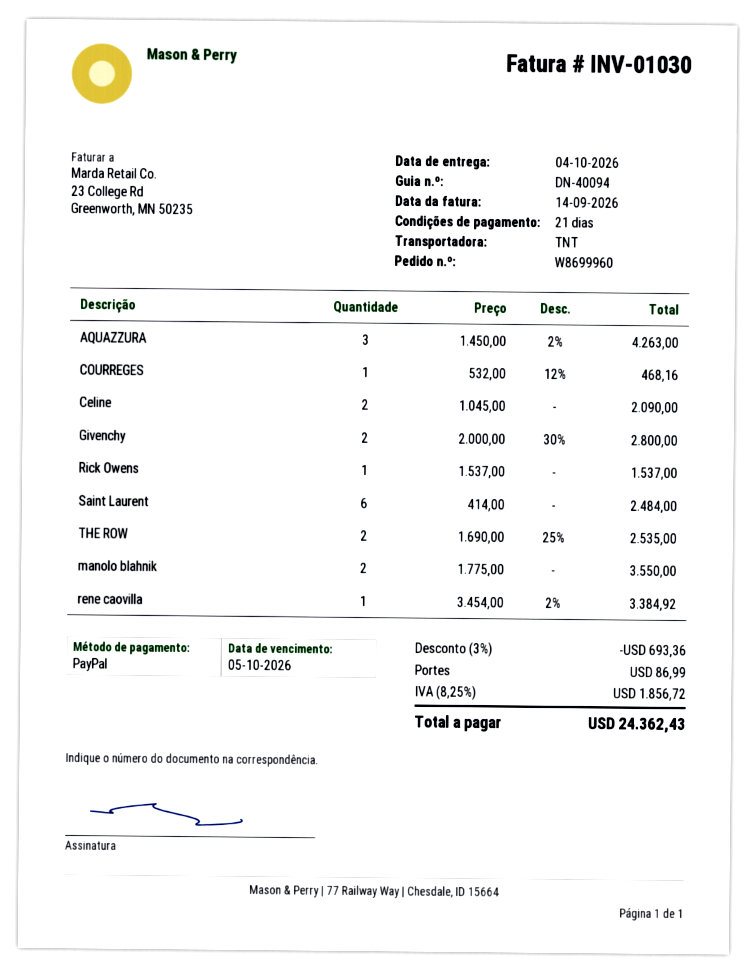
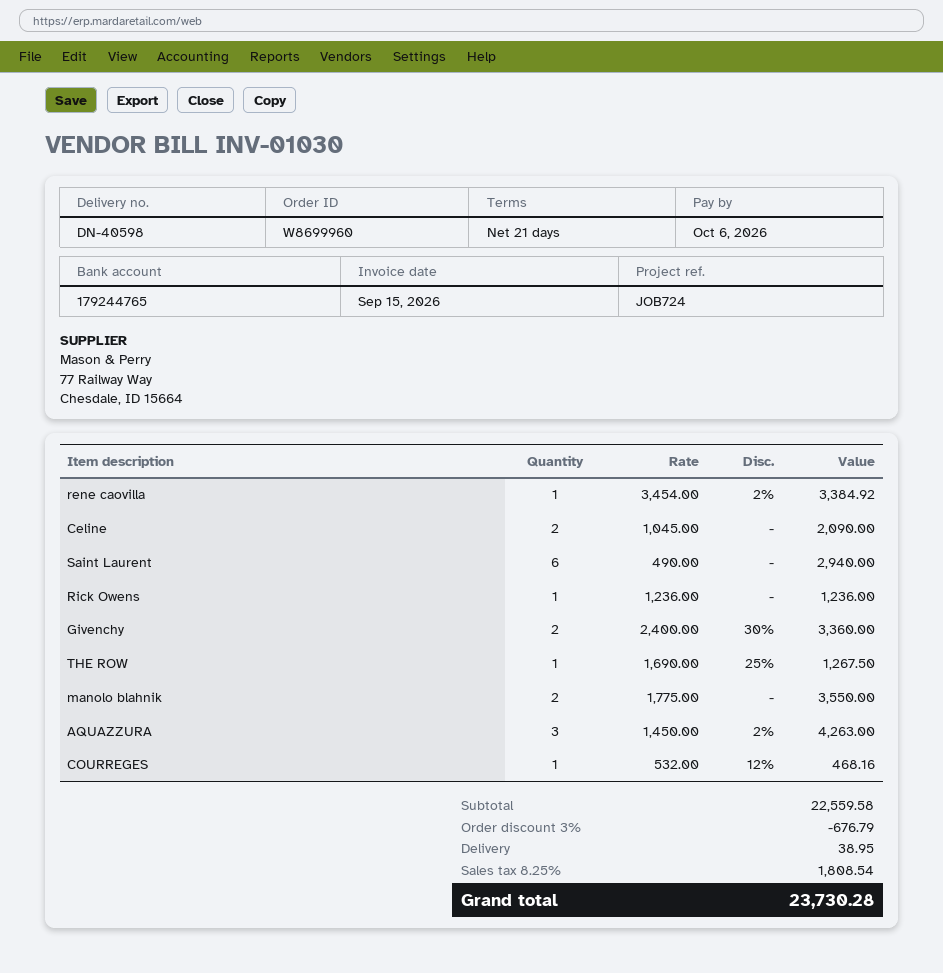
delivery note number: DN-40094 -> DN-40598
invoice date: 2026-09-14 -> 2026-09-15
due date: 2026-10-05 -> 2026-10-06
Givenchy: 2 x 2000.00 - 30% = 2800.00 -> 2 x 2400.00 - 30% = 3360.00
Rick Owens: 1 x 1537.00 = 1537.00 -> 1 x 1236.00 = 1236.00
Saint Laurent: 6 x 414.00 = 2484.00 -> 6 x 490.00 = 2940.00
THE ROW: 2 x 1690.00 - 25% = 2535.00 -> 1 x 1690.00 - 25% = 1267.50
discount: 3% = 693.36 -> 3% = 676.79
shipping: 86.99 -> 38.95
tax: 8.25% = 1856.72 -> 8.25% = 1808.54
total: 24362.43 -> 23730.28

